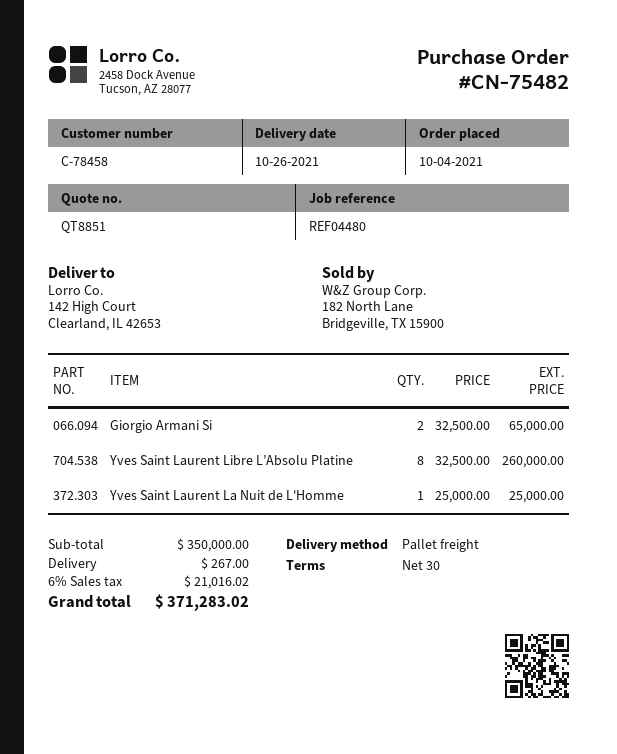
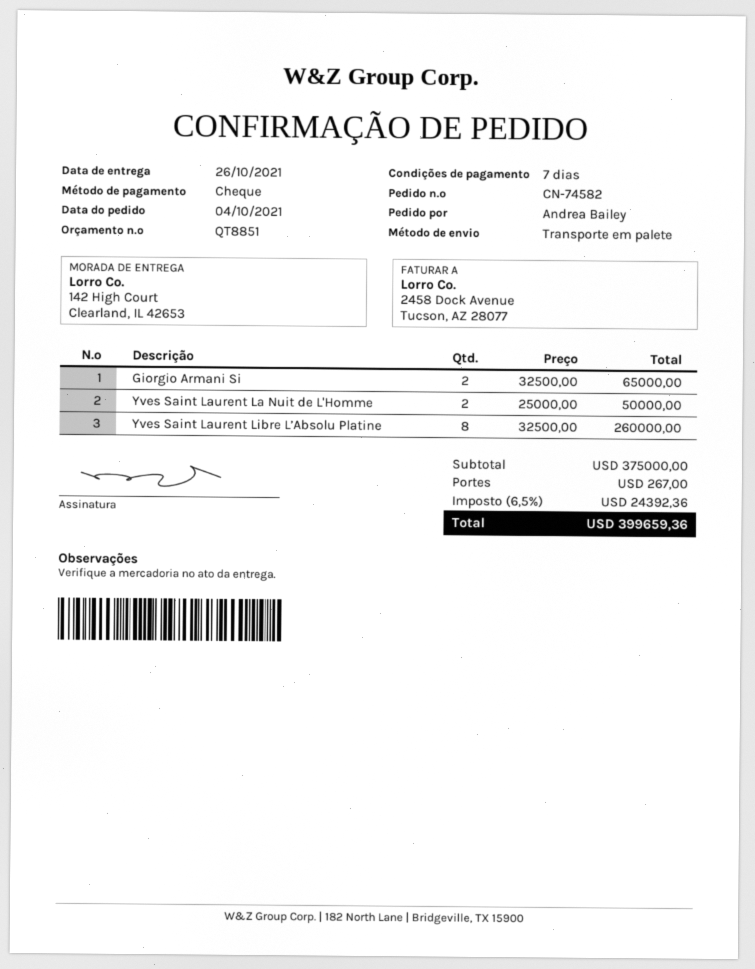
order number: CN-75482 -> CN-74582
payment terms: 30 days -> 7 days
Yves Saint Laurent La Nuit de L'Homme: 1 x 25000.00 = 25000.00 -> 2 x 25000.00 = 50000.00
subtotal: 350000.00 -> 375000.00
tax: 6% = 21016.02 -> 6.5% = 24392.36
total: 371283.02 -> 399659.36

